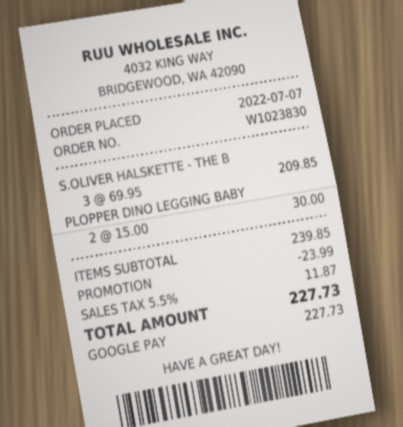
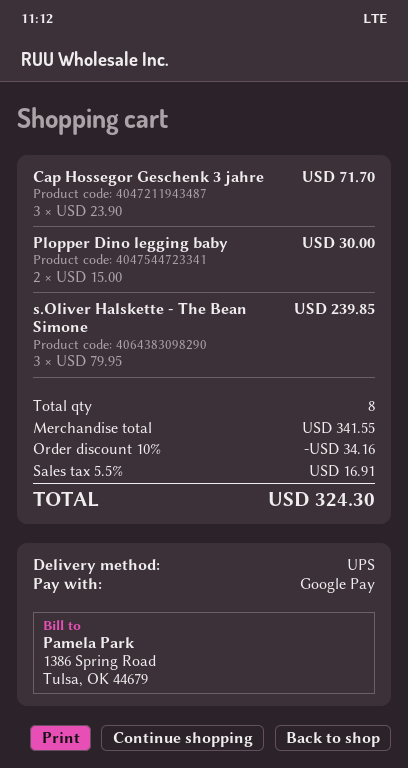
S.OLIVER HALSKETTE - THE B: 3 x 69.95 = 209.85 -> 3 x 79.95 = 239.85
Cap Hossegor Geschenk 3 jahre: none -> 3 x 23.90 = 71.70
subtotal: 239.85 -> 341.55
discount: 23.99 -> 34.16
tax: 5.5% = 11.87 -> 5.5% = 16.91
total: 227.73 -> 324.30

